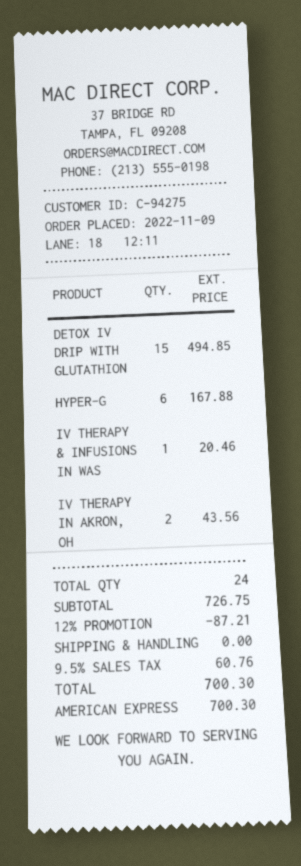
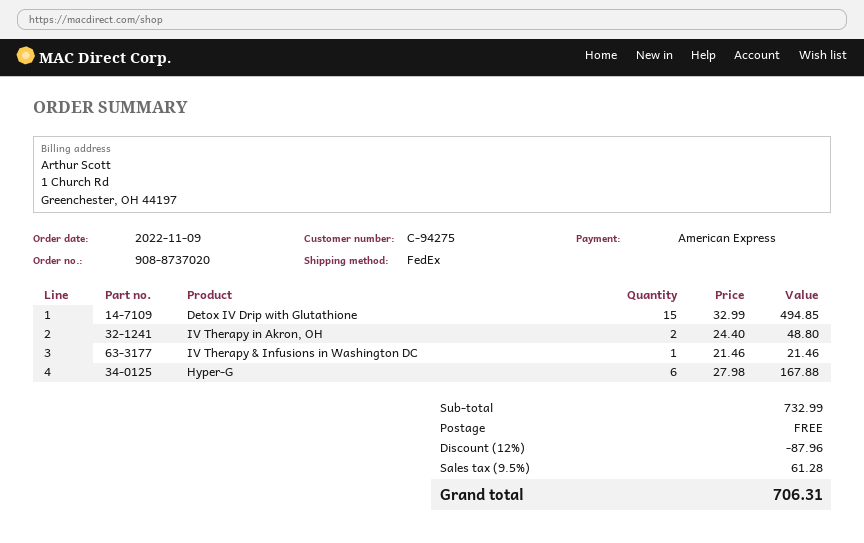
IV THERAPY & INFUSIONS IN WAS: 1 for 20.46 -> 1 for 21.46
IV THERAPY IN AKRON, OH: 2 for 43.56 -> 2 for 48.80
subtotal: 726.75 -> 732.99
discount: 12% = 87.21 -> 12% = 87.96
tax: 9.5% = 60.76 -> 9.5% = 61.28
total: 700.30 -> 706.31

